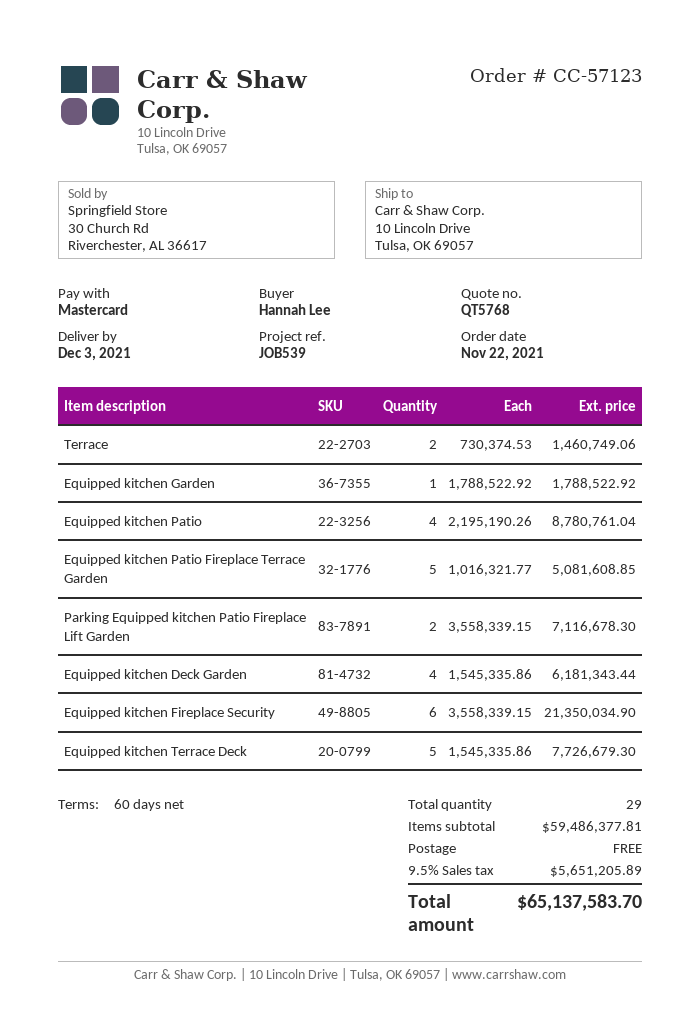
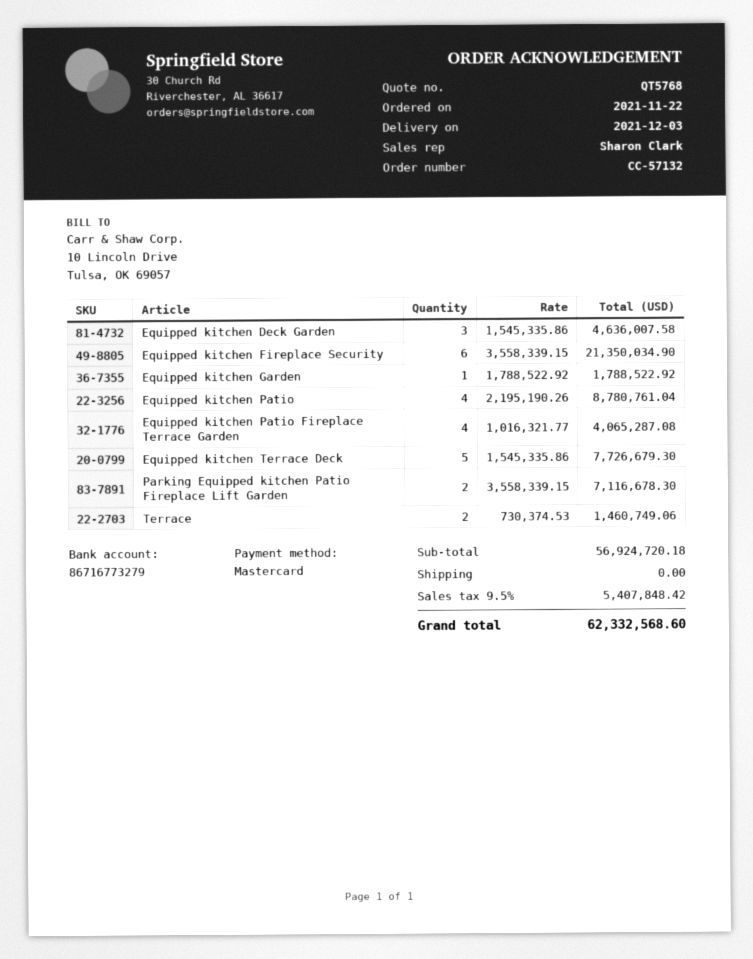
order number: CC-57123 -> CC-57132
Equipped kitchen Patio Fireplace Terrace Garden: 5 x 1016321.77 = 5081608.85 -> 4 x 1016321.77 = 4065287.08
Equipped kitchen Deck Garden: 4 x 1545335.86 = 6181343.44 -> 3 x 1545335.86 = 4636007.58
subtotal: 59486377.81 -> 56924720.18
tax: 9.5% = 5651205.89 -> 9.5% = 5407848.42
total: 65137583.70 -> 62332568.60

